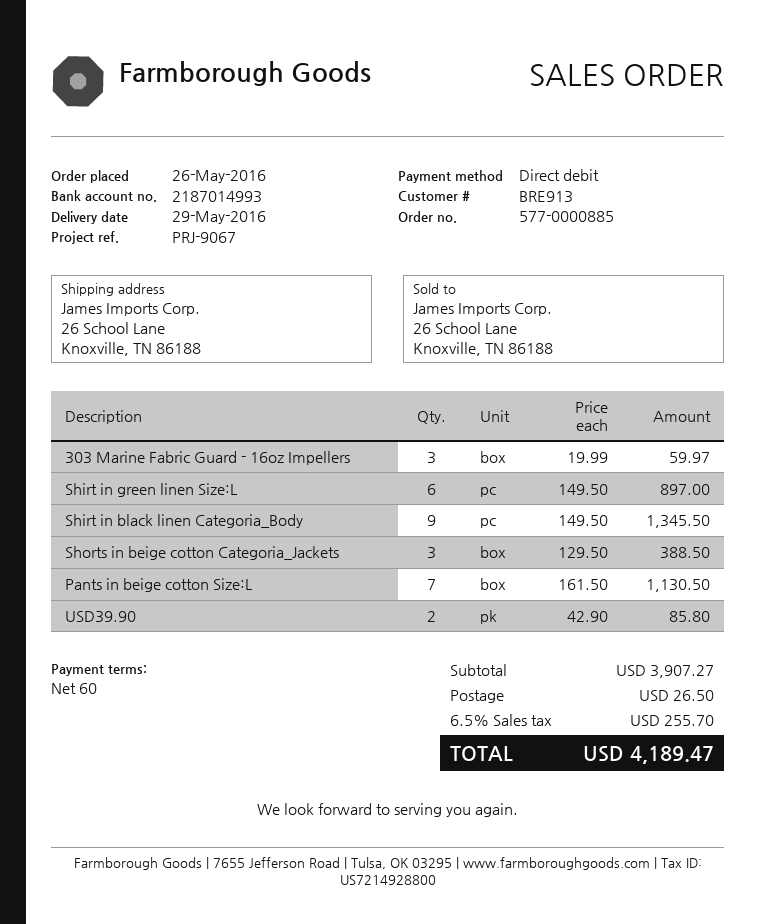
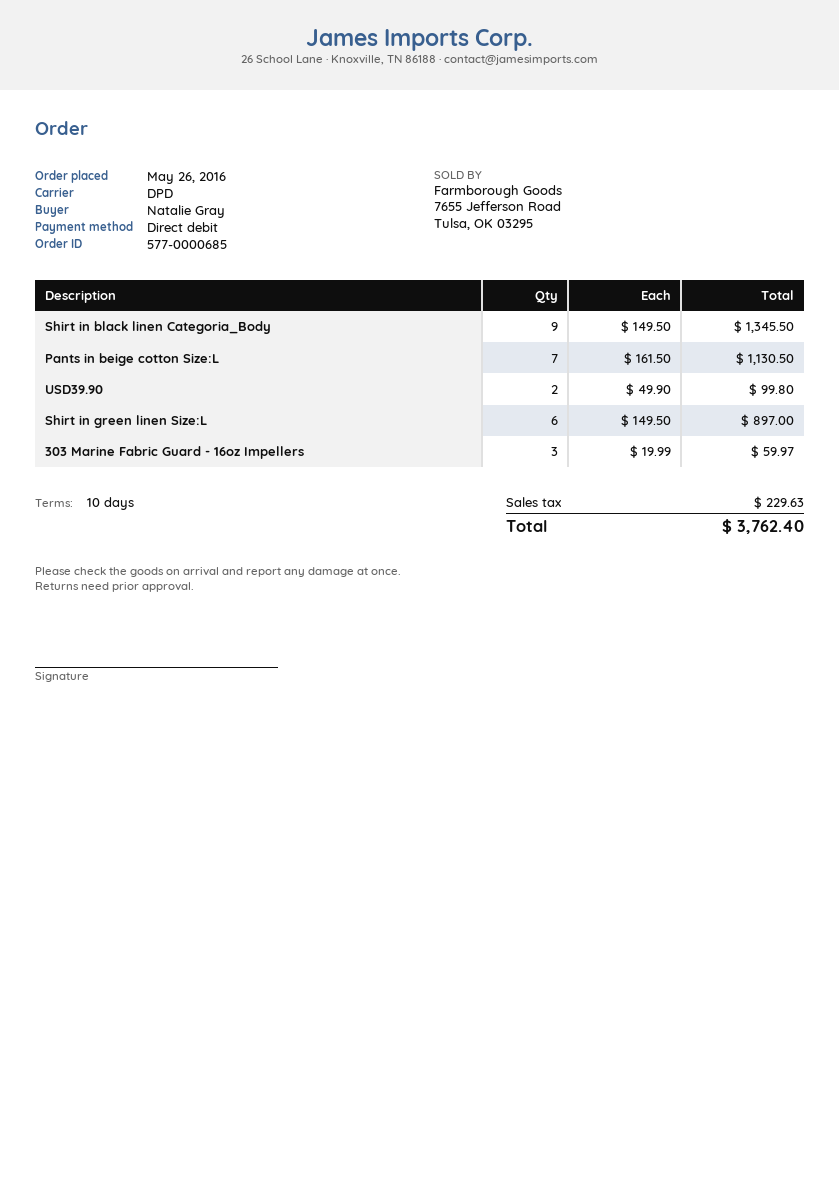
order number: 577-0000885 -> 577-0000685
payment terms: 60 days -> 10 days
Shorts in beige cotton Categoria_Jackets: 3 x 129.50 = 388.50 -> none
USD39.90: 2 x 42.90 = 85.80 -> 2 x 49.90 = 99.80
shipping: 26.50 -> none
tax: 255.70 -> 229.63
total: 4189.47 -> 3762.40

